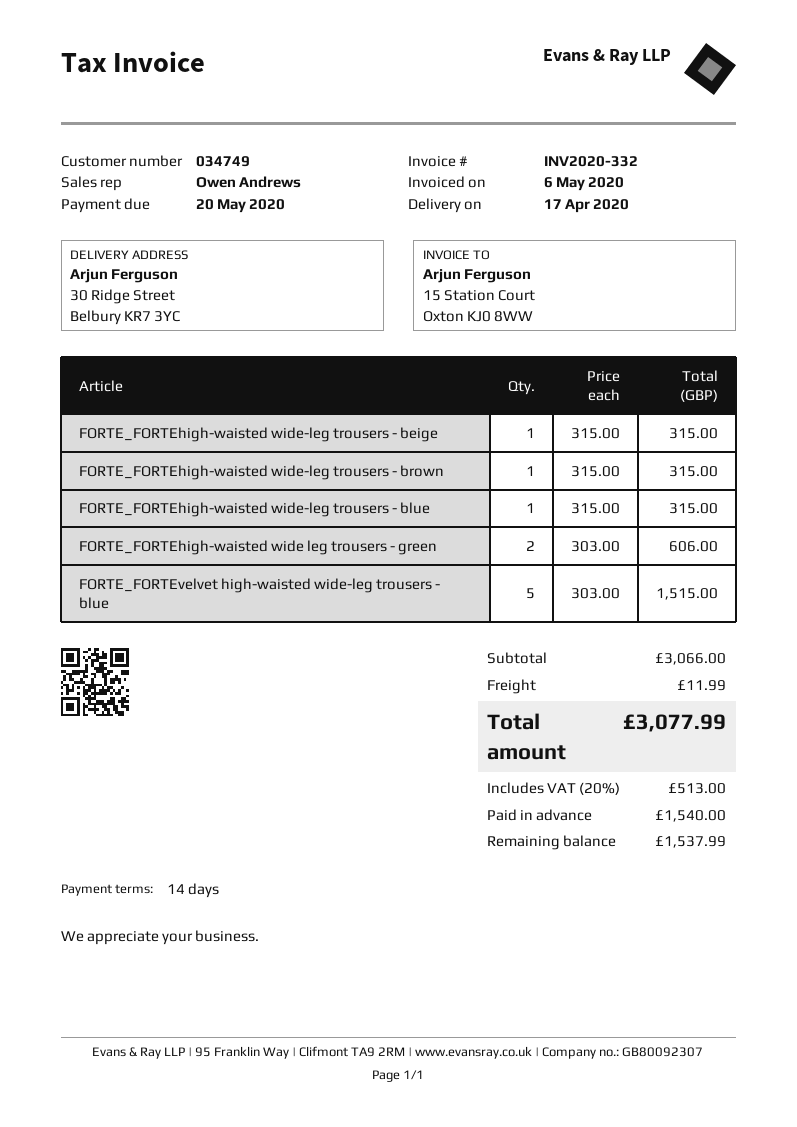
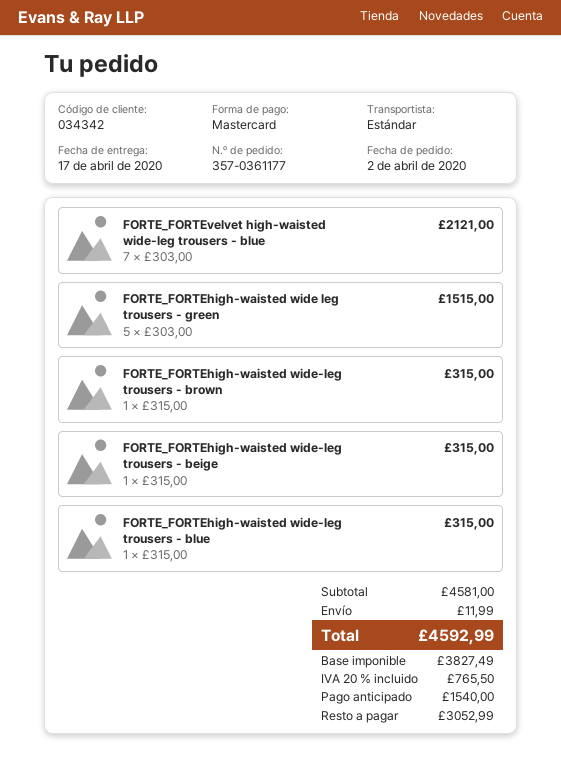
customer number: 034749 -> 034342
FORTE_FORTEhigh-waisted wide leg trousers - green: 2 x 303.00 = 606.00 -> 5 x 303.00 = 1515.00
FORTE_FORTEvelvet high-waisted wide-leg trousers - blue: 5 x 303.00 = 1515.00 -> 7 x 303.00 = 2121.00
subtotal: 3066.00 -> 4581.00
tax: 20% = 513.00 -> 20% = 765.50
total: 3077.99 -> 4592.99
balance: 1537.99 -> 3052.99

